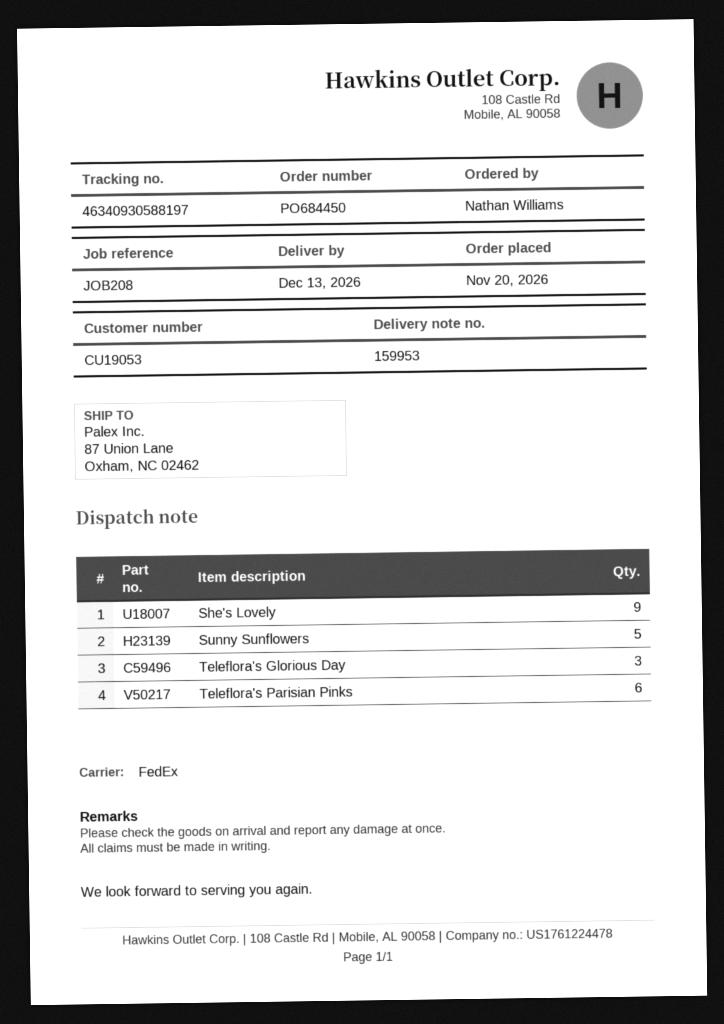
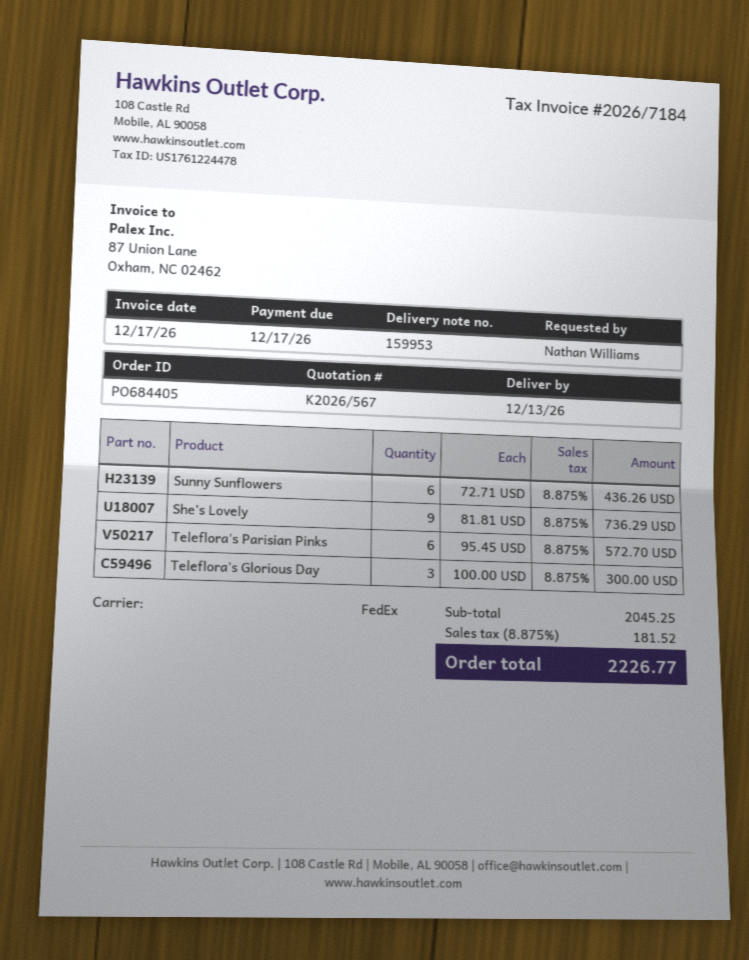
order number: PO684450 -> PO684405
Sunny Sunflowers: 5 -> 6

